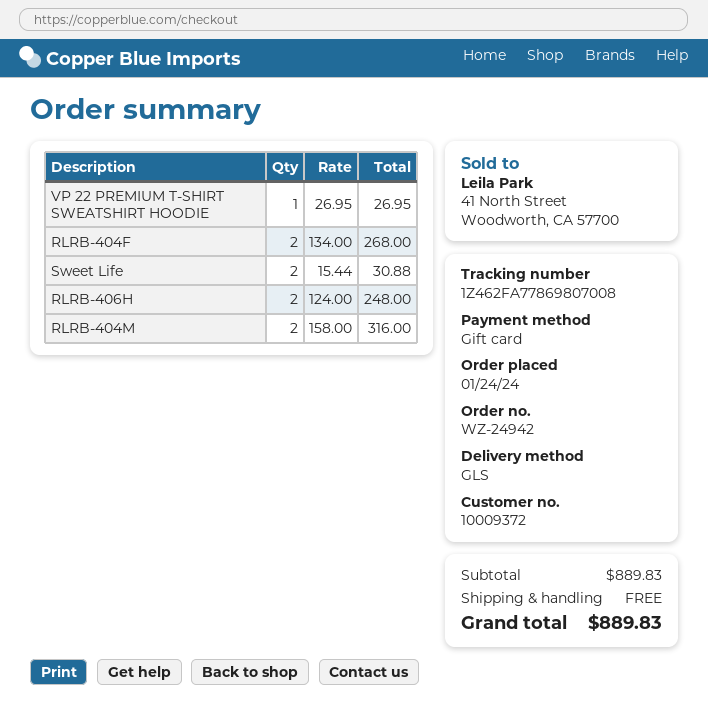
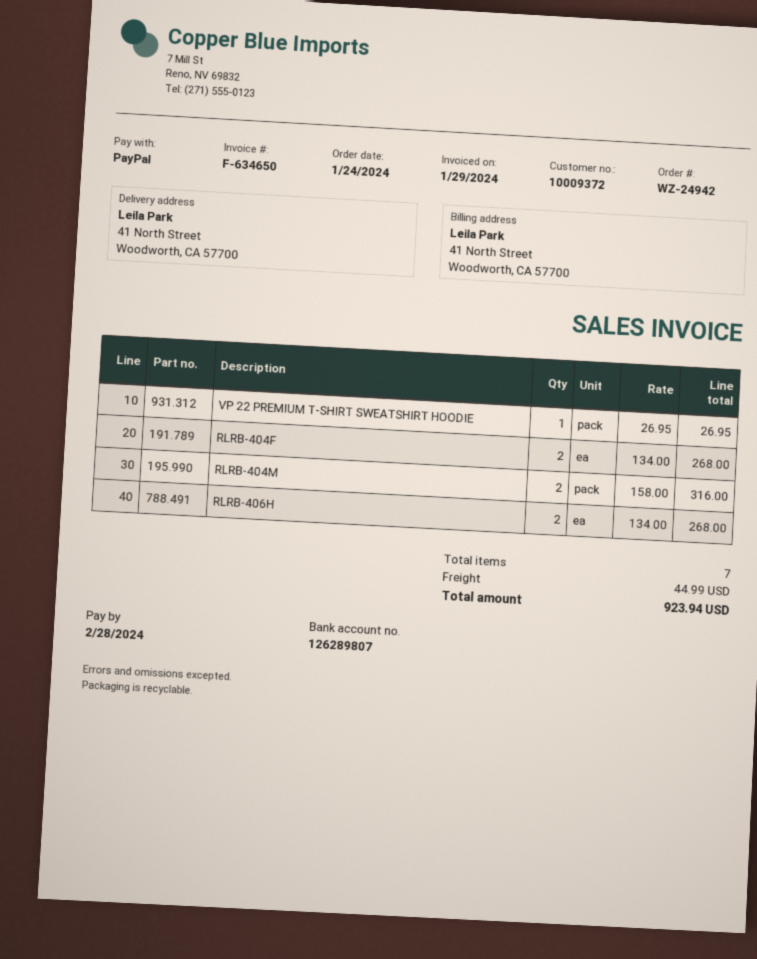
payment method: gift card -> PayPal
Sweet Life: 2 x 15.44 = 30.88 -> none
RLRB-406H: 2 x 124.00 = 248.00 -> 2 x 134.00 = 268.00
shipping: 0.00 -> 44.99
total: 889.83 -> 923.94

